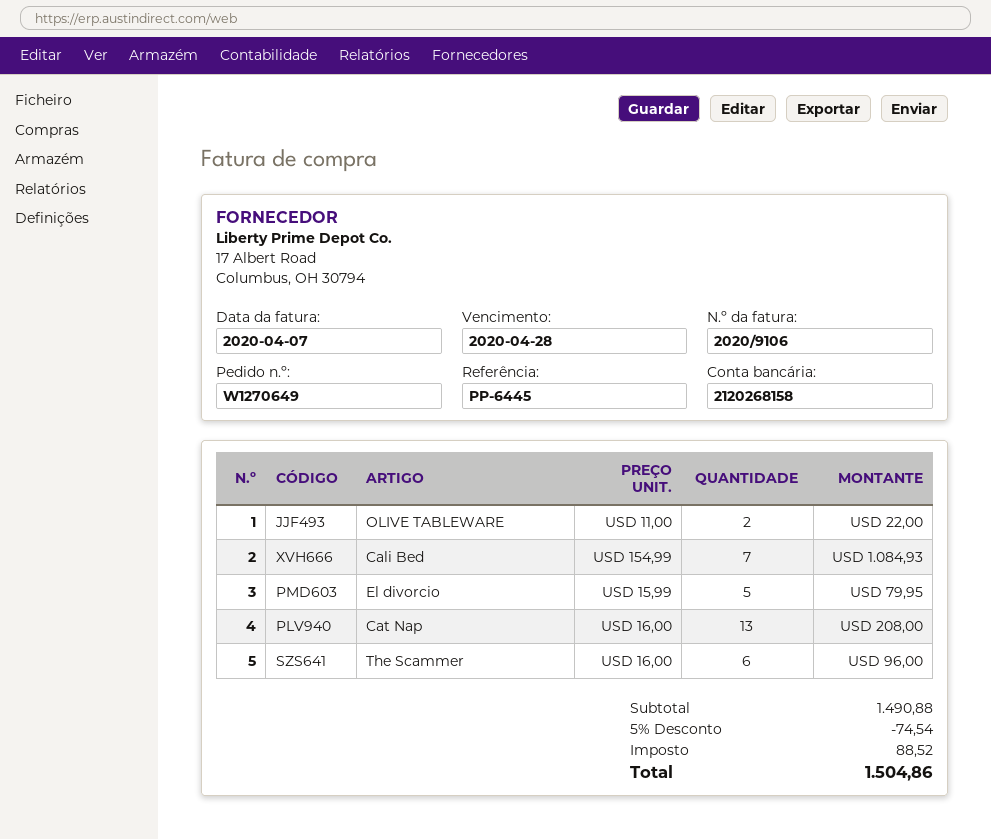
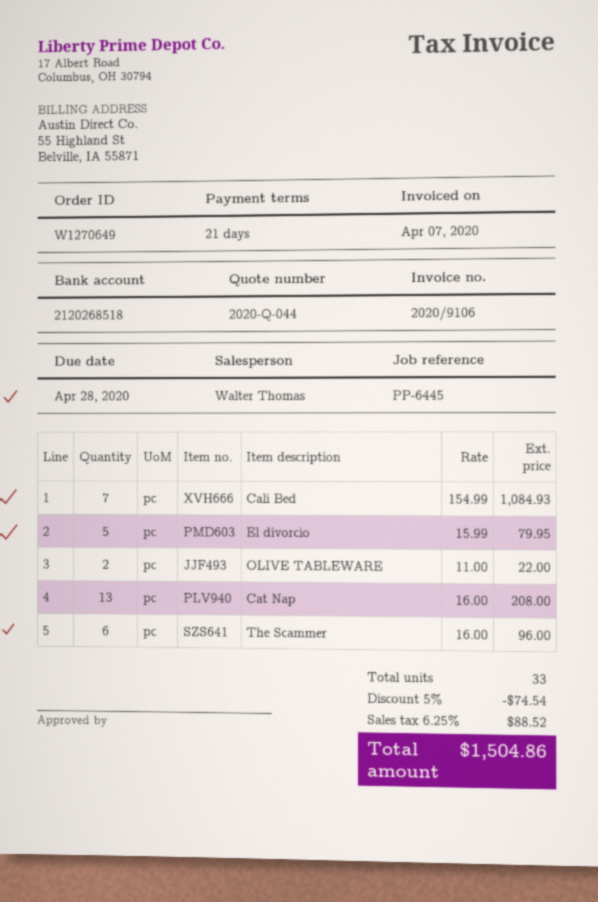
bank account: 2120268158 -> 2120268518

